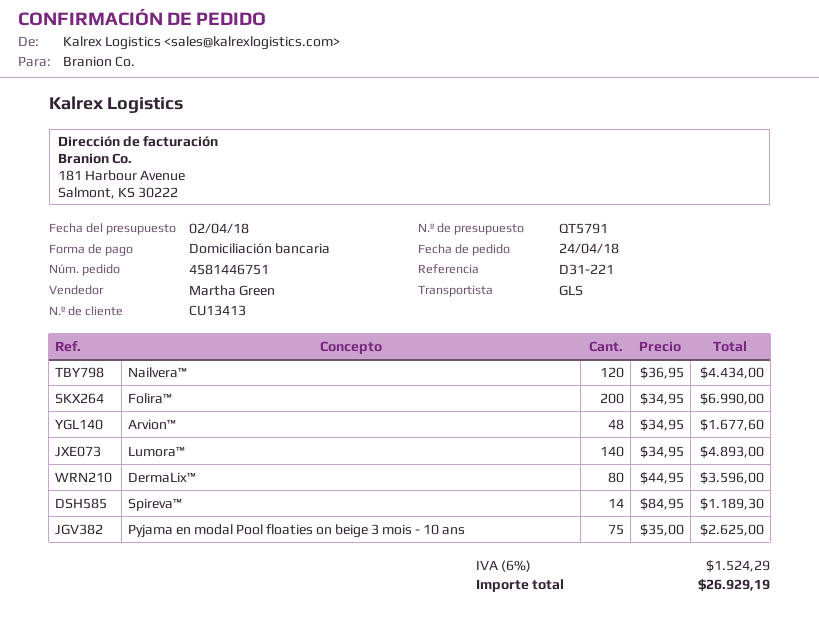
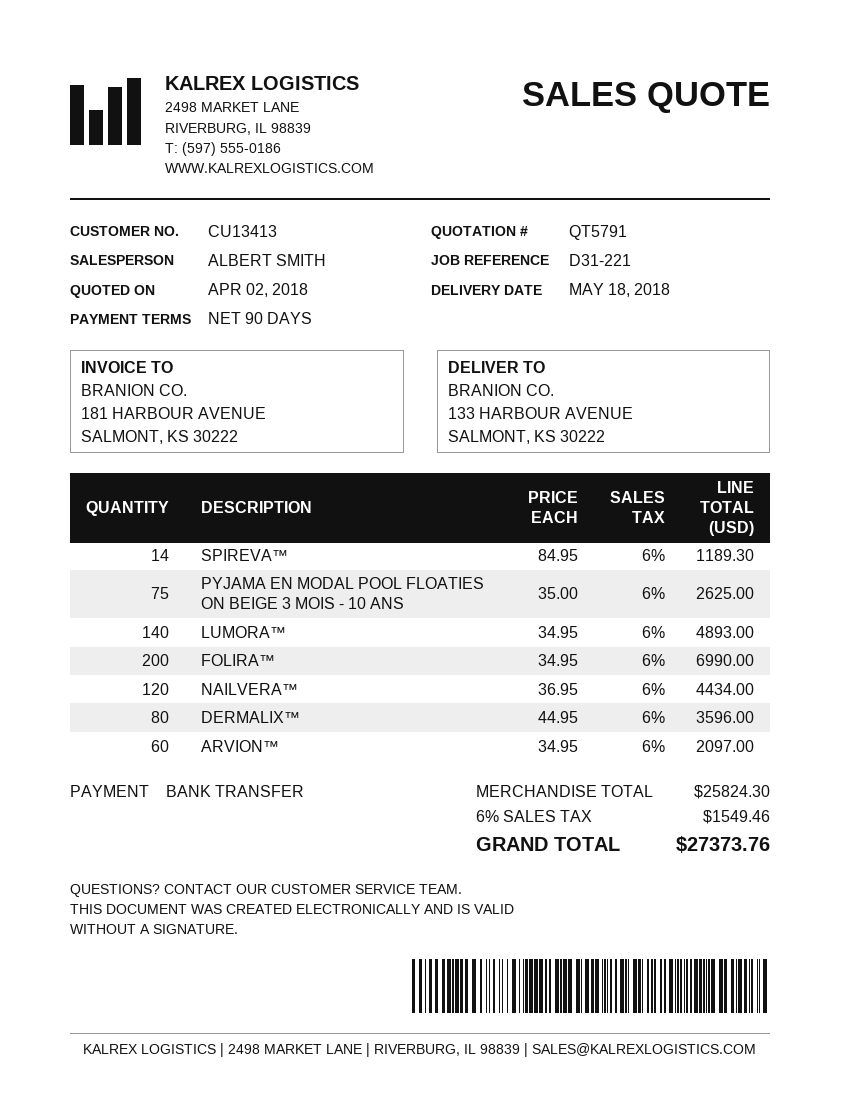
sales rep: Martha Green -> ALBERT SMITH
payment method: direct debit -> bank transfer
Arvion™: 48 x 34.95 = 1677.60 -> 60 x 34.95 = 2097.00
tax: 6% = 1524.29 -> 6% = 1549.46
total: 26929.19 -> 27373.76

